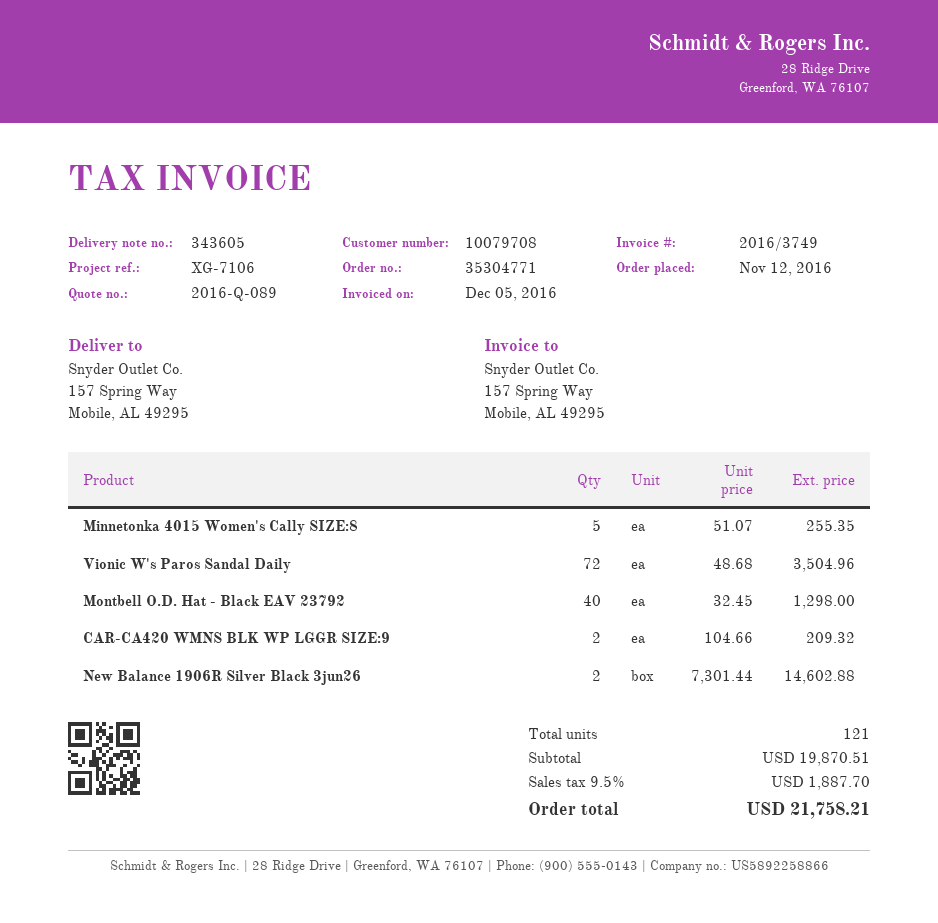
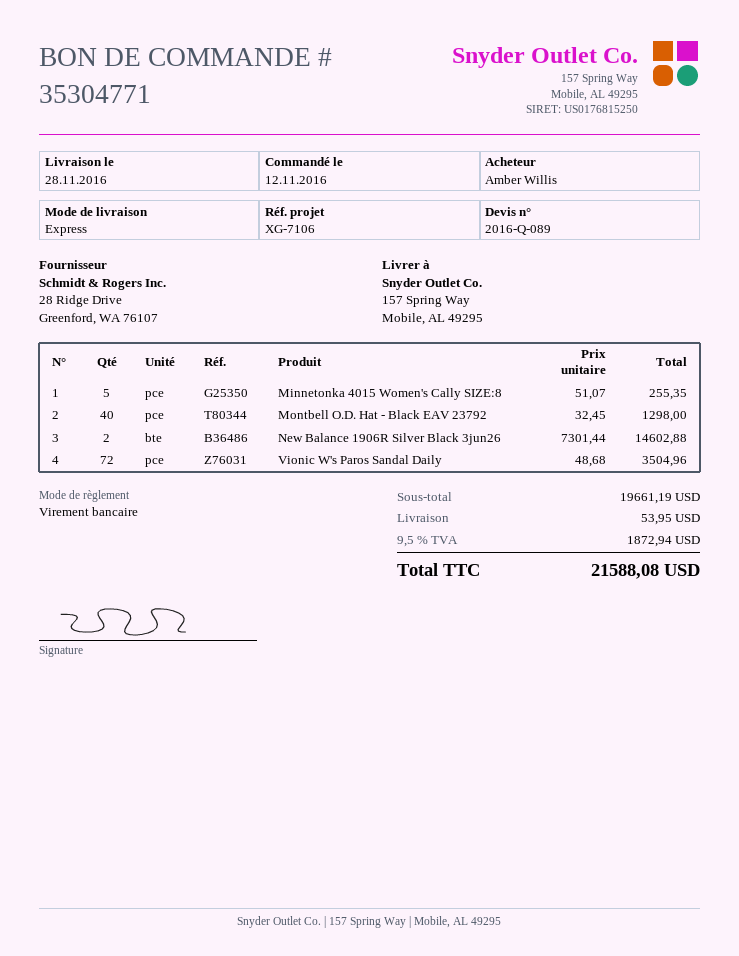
CAR-CA420 WMNS BLK WP LGGR SIZE:9: 2 x 104.66 = 209.32 -> none
subtotal: 19870.51 -> 19661.19
shipping: none -> 53.95
tax: 9.5% = 1887.70 -> 9.5% = 1872.94
total: 21758.21 -> 21588.08

